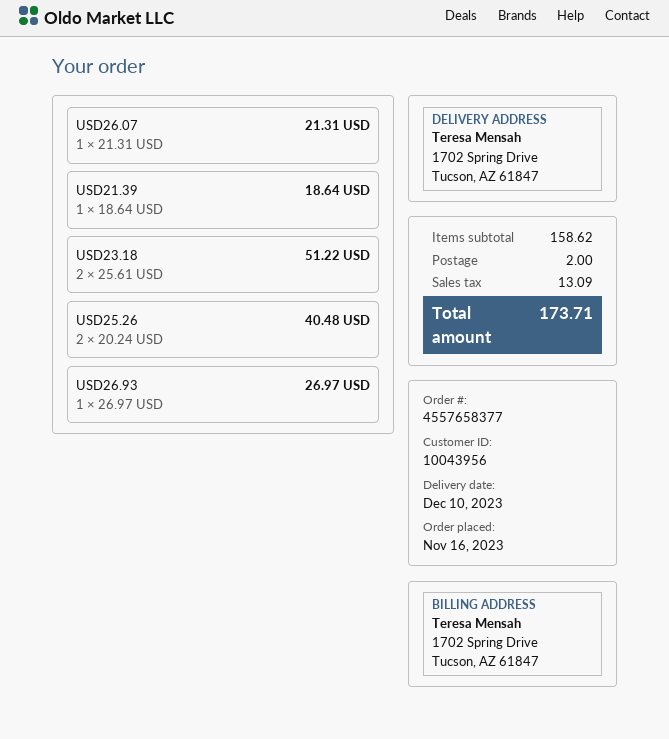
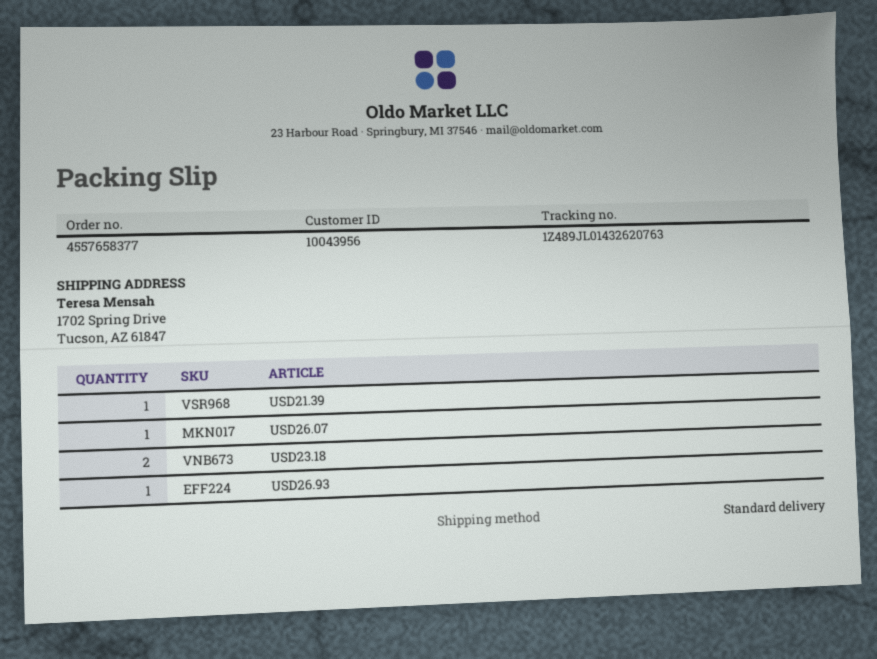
USD25.26: 2 -> none

